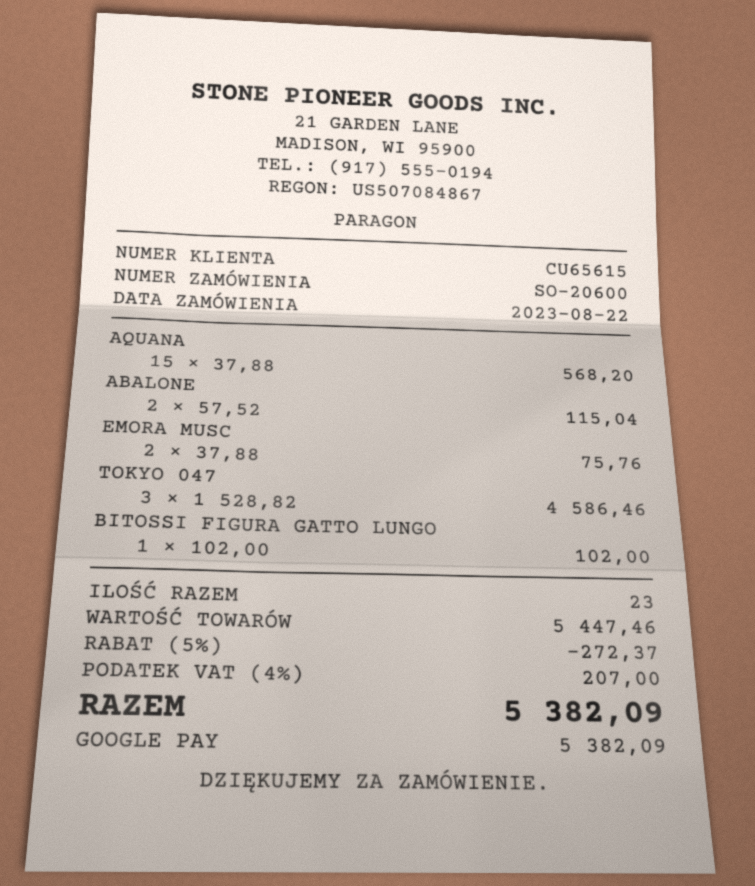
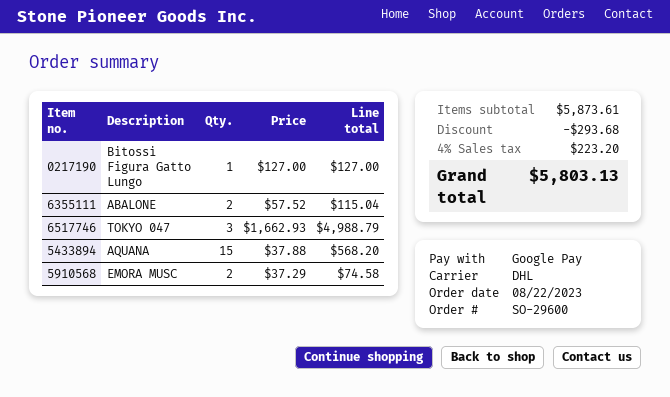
order number: SO-20600 -> SO-29600
EMORA MUSC: 2 x 37.88 = 75.76 -> 2 x 37.29 = 74.58
TOKYO 047: 3 x 1528.82 = 4586.46 -> 3 x 1662.93 = 4988.79
BITOSSI FIGURA GATTO LUNGO: 1 x 102.00 = 102.00 -> 1 x 127.00 = 127.00
subtotal: 5447.46 -> 5873.61
discount: 272.37 -> 293.68
tax: 4% = 207.00 -> 4% = 223.20
total: 5382.09 -> 5803.13

